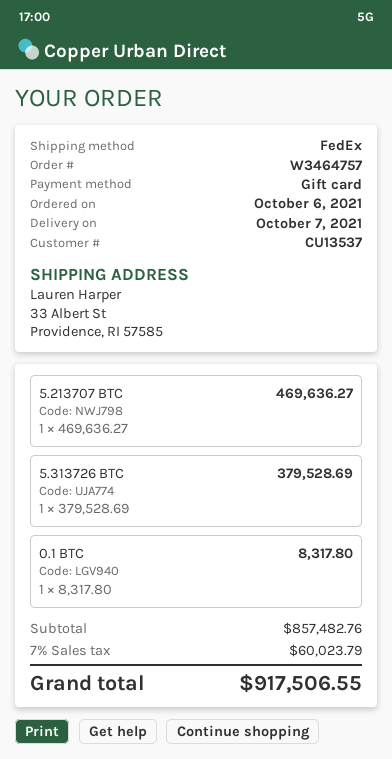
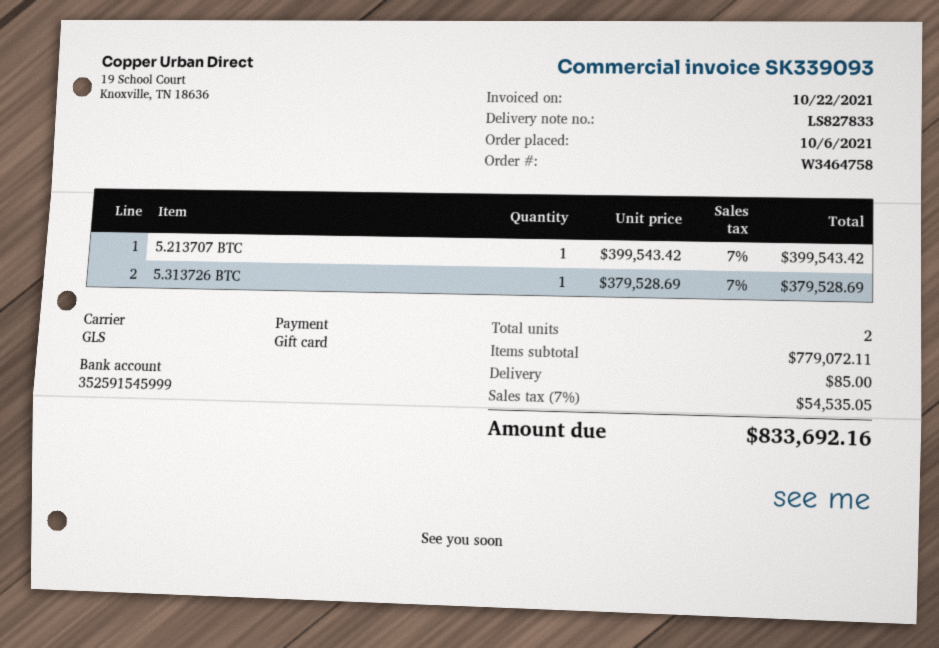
order number: W3464757 -> W3464758
shipping method: FedEx -> GLS
5.213707 BTC: 1 x 469636.27 = 469636.27 -> 1 x 399543.42 = 399543.42
0.1 BTC: 1 x 8317.80 = 8317.80 -> none
subtotal: 857482.76 -> 779072.11
shipping: none -> 85.00
tax: 7% = 60023.79 -> 7% = 54535.05
total: 917506.55 -> 833692.16

